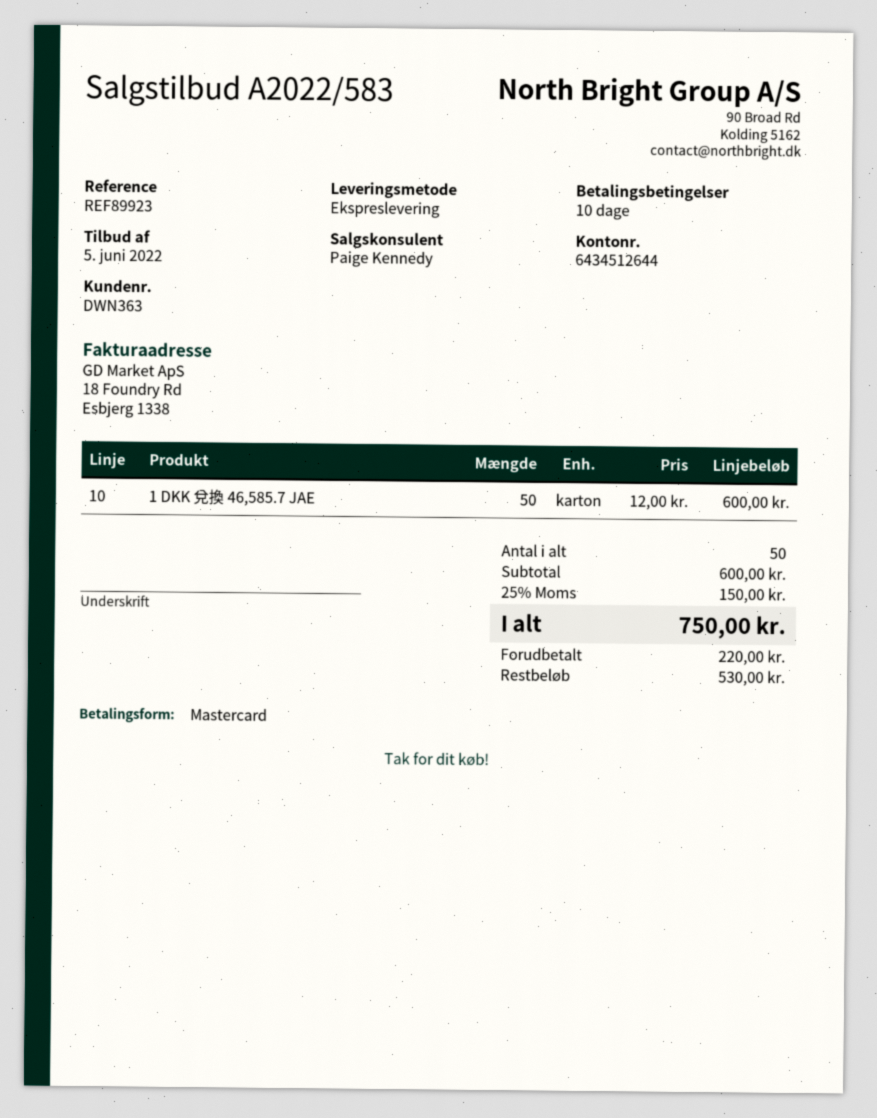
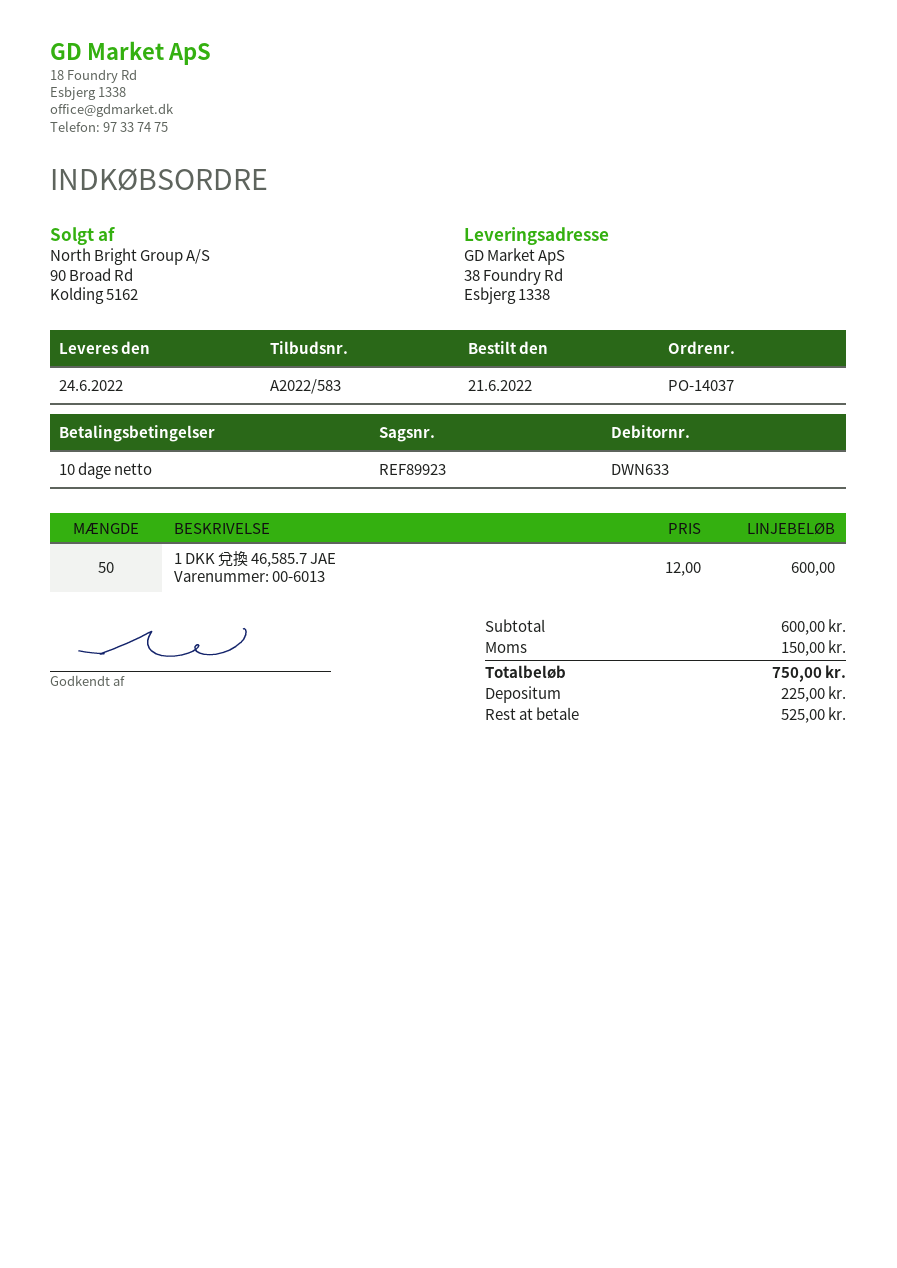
customer number: DWN363 -> DWN633
deposit: 220.00 -> 225.00
balance: 530.00 -> 525.00

